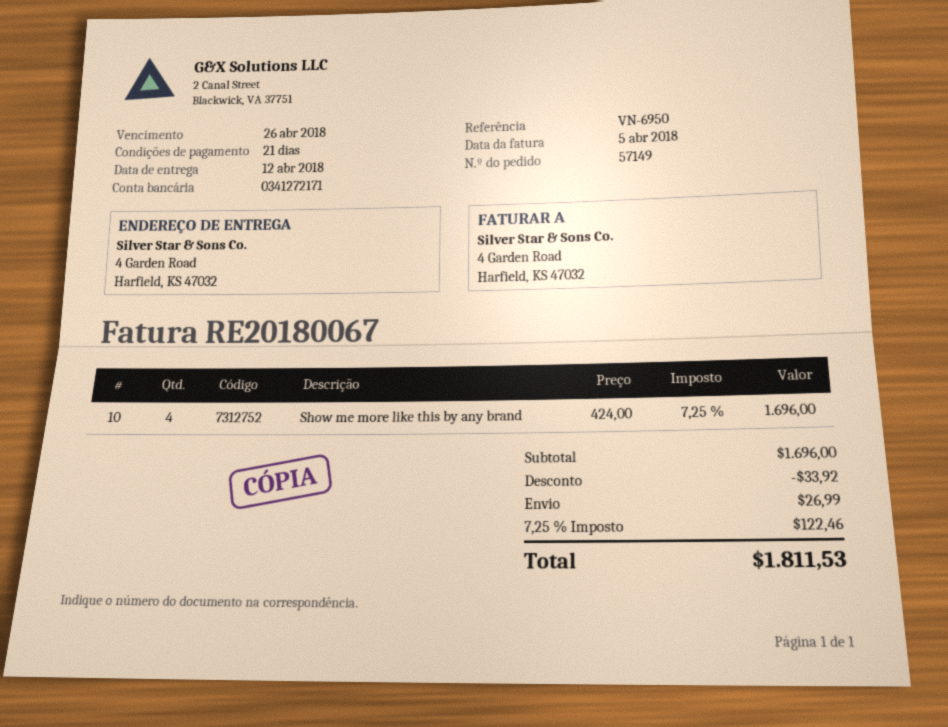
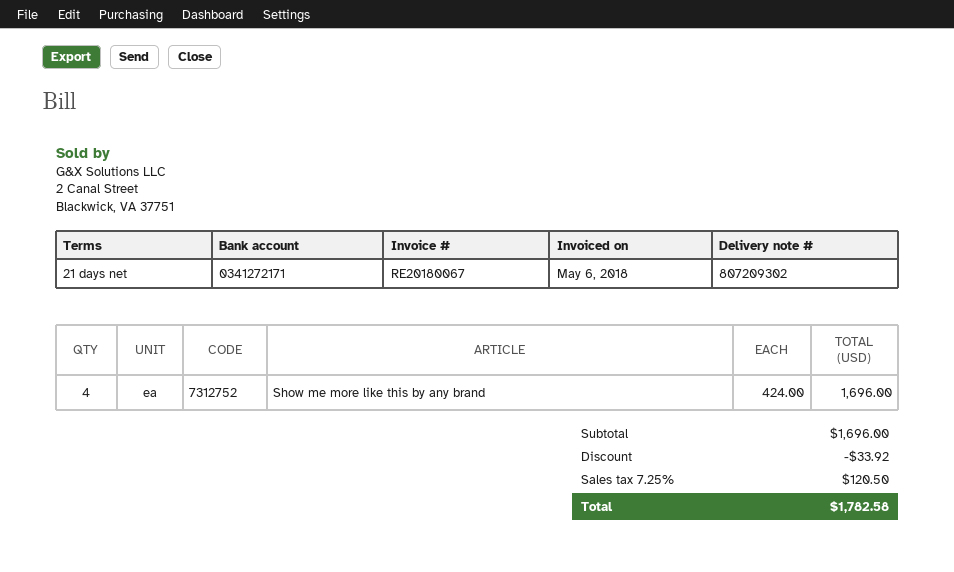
invoice date: 2018-04-05 -> 2018-05-06
shipping: 26.99 -> none
tax: 7.25% = 122.46 -> 7.25% = 120.50
total: 1811.53 -> 1782.58

